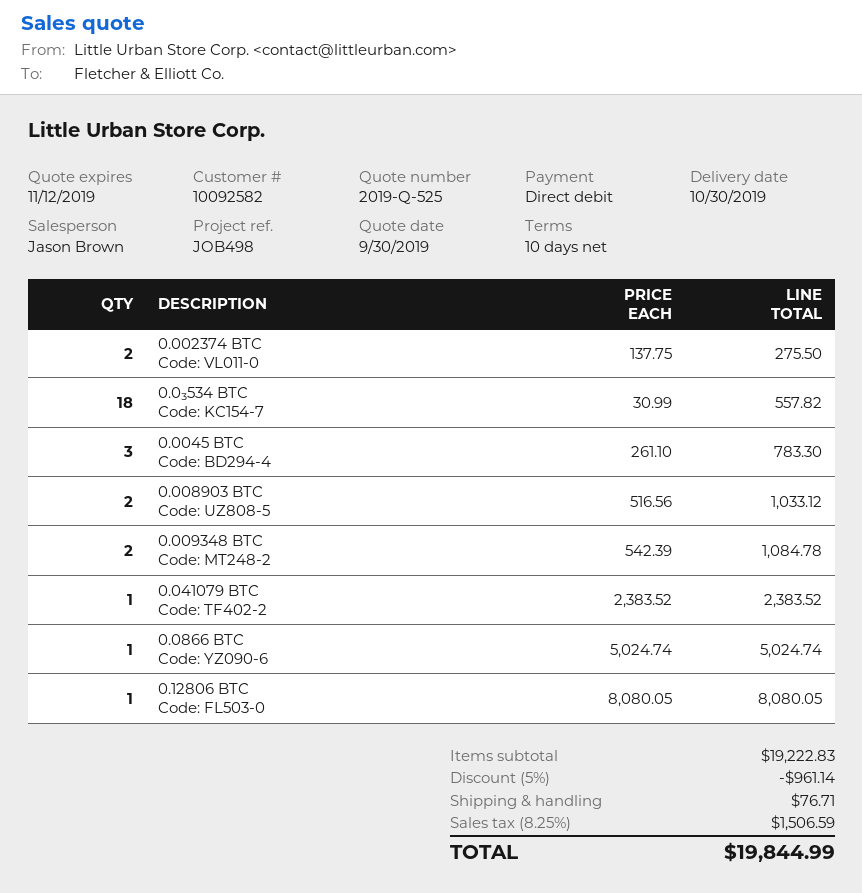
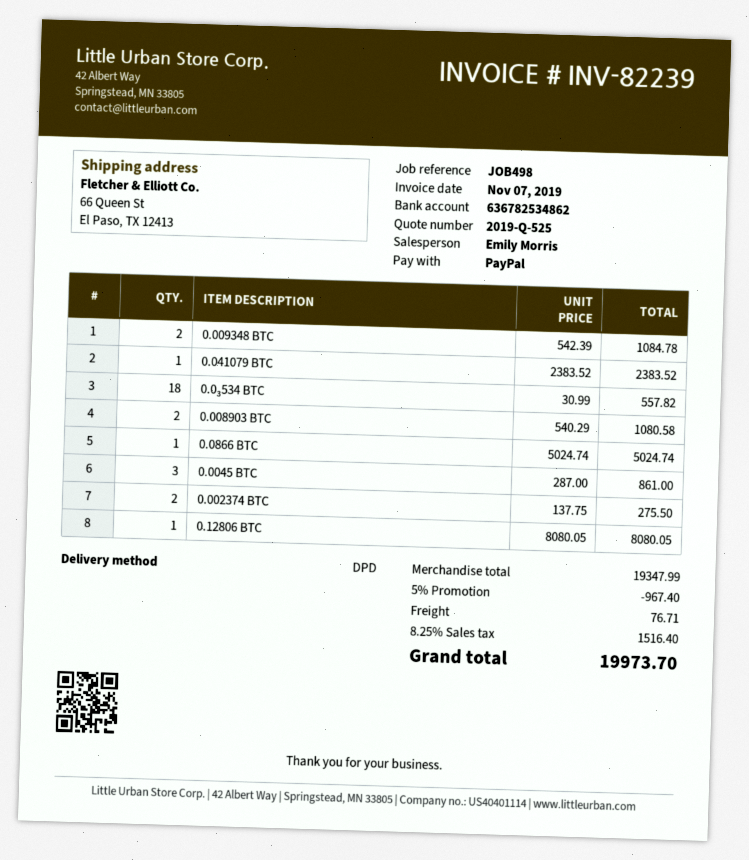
sales rep: Jason Brown -> Emily Morris
payment method: direct debit -> PayPal
0.0045 BTC: 3 x 261.10 = 783.30 -> 3 x 287.00 = 861.00
0.008903 BTC: 2 x 516.56 = 1033.12 -> 2 x 540.29 = 1080.58
subtotal: 19222.83 -> 19347.99
discount: 5% = 961.14 -> 5% = 967.40
tax: 8.25% = 1506.59 -> 8.25% = 1516.40
total: 19844.99 -> 19973.70

